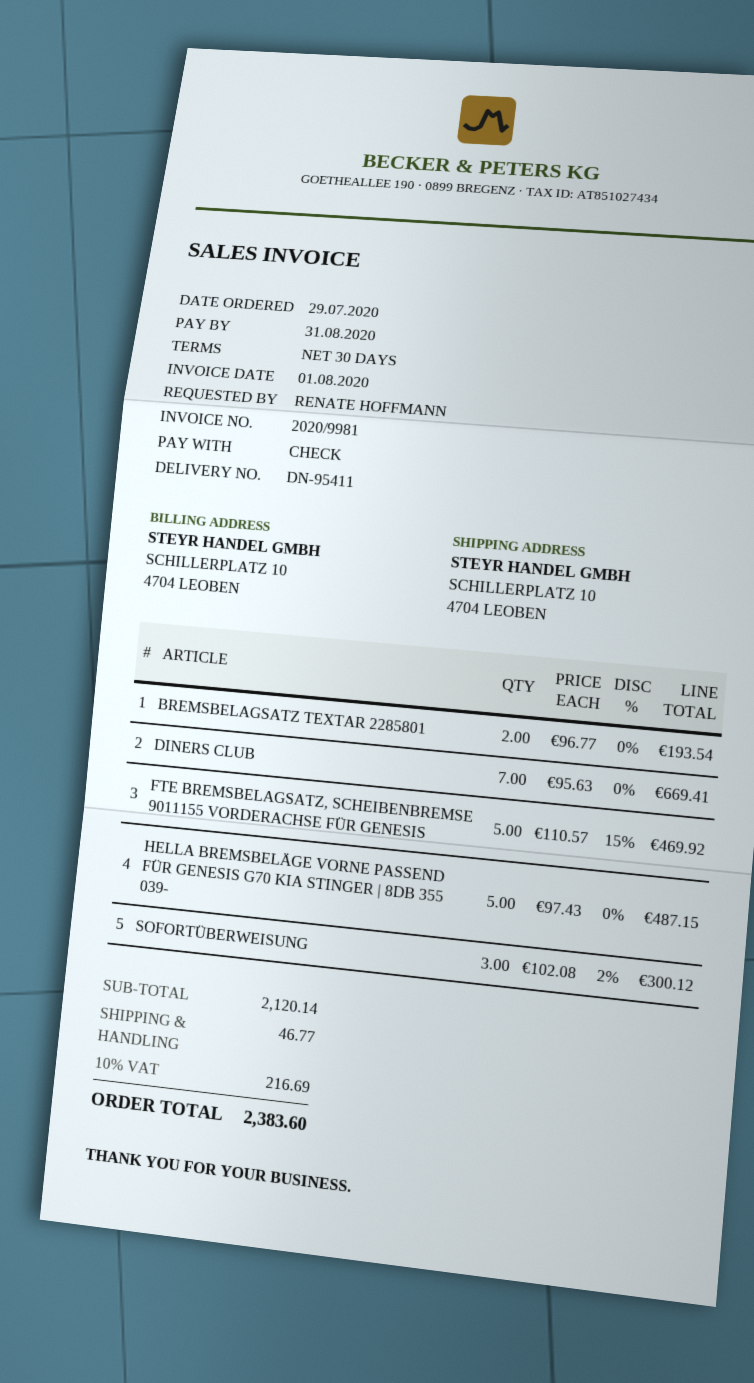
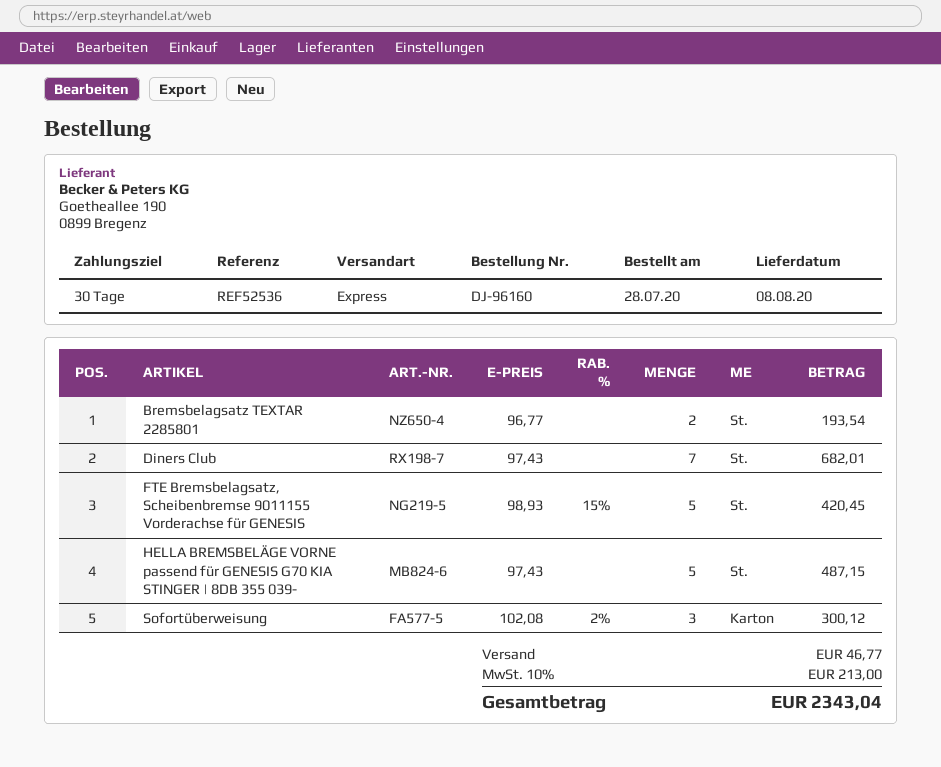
order date: 2020-07-29 -> 2020-07-28
DINERS CLUB: 7 x 95.63 = 669.41 -> 7 x 97.43 = 682.01
FTE BREMSBELAGSATZ, SCHEIBENBREMSE 9011155 VORDERACHSE FÜR GENESIS: 5 x 110.57 - 15% = 469.92 -> 5 x 98.93 - 15% = 420.45
tax: 10% = 216.69 -> 10% = 213.00
total: 2383.60 -> 2343.04

